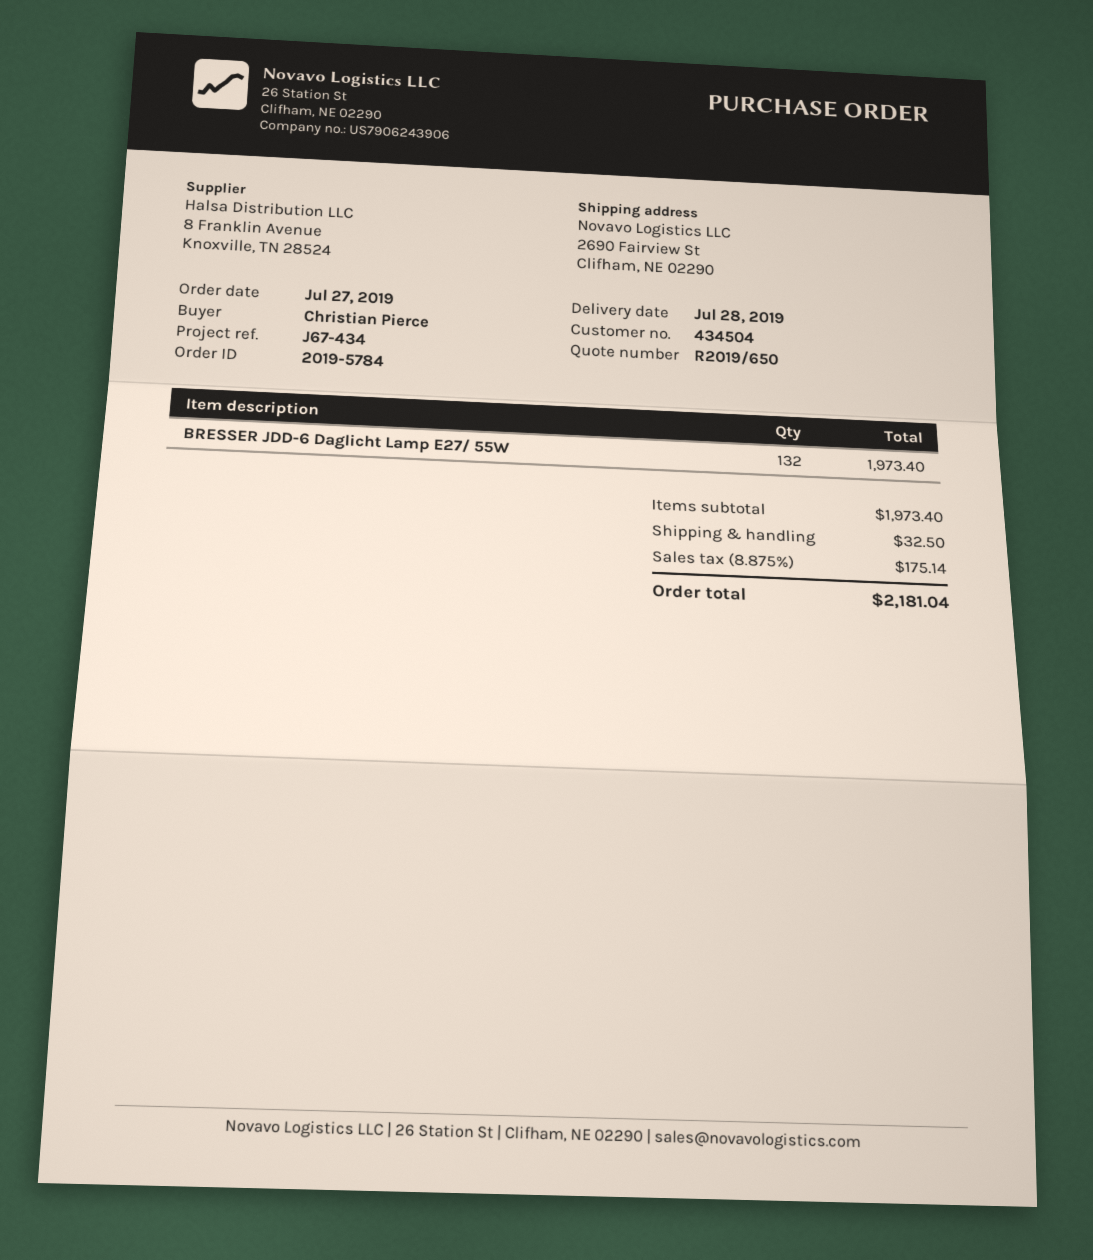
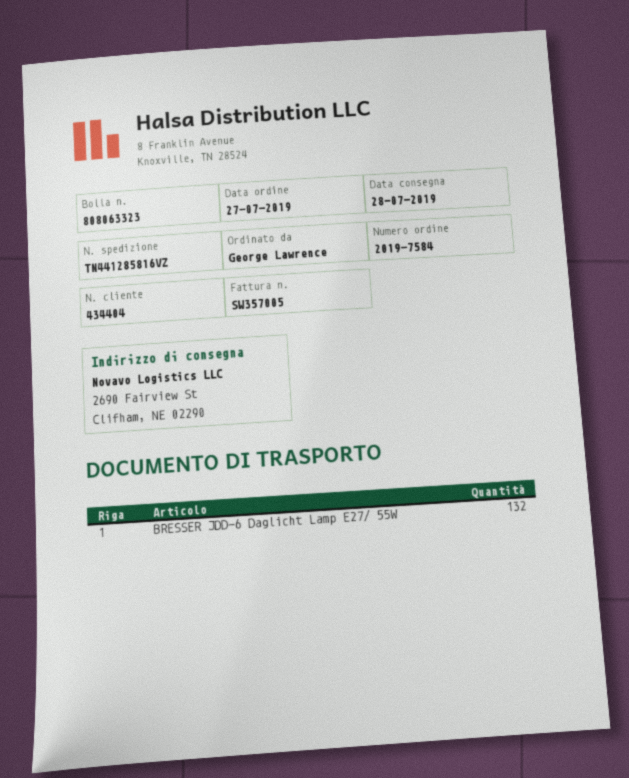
order number: 2019-5784 -> 2019-7584
customer number: 434504 -> 434404
ordered by: Christian Pierce -> George Lawrence

